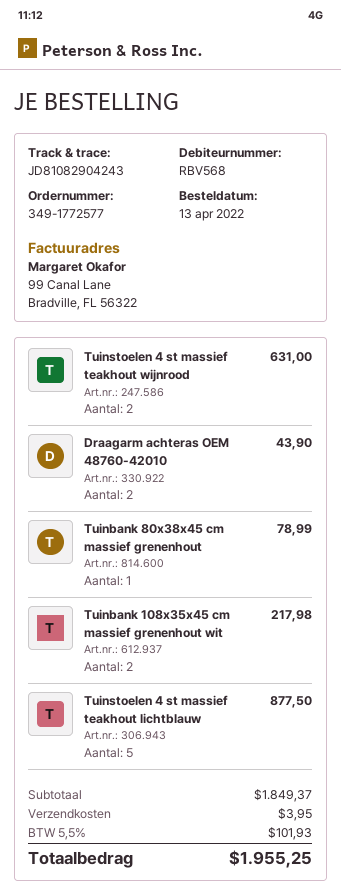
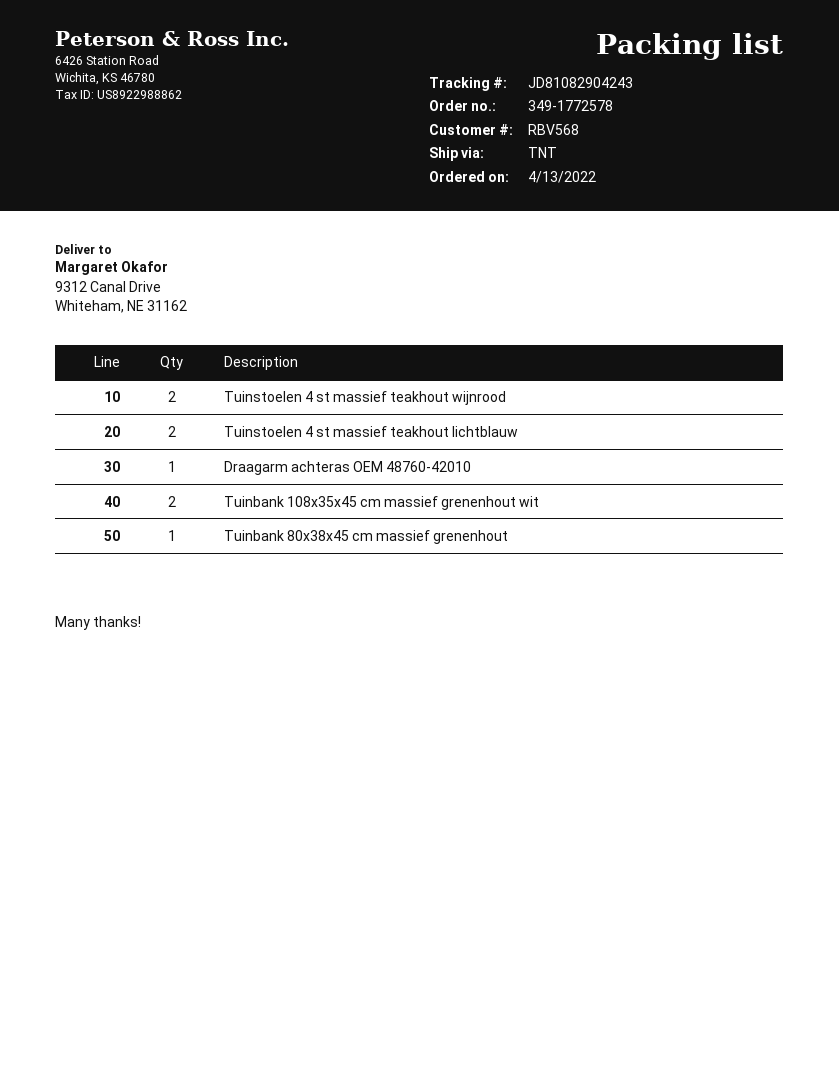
order number: 349-1772577 -> 349-1772578
Draagarm achteras OEM 48760-42010: 2 -> 1
Tuinstoelen 4 st massief teakhout lichtblauw: 5 -> 2

